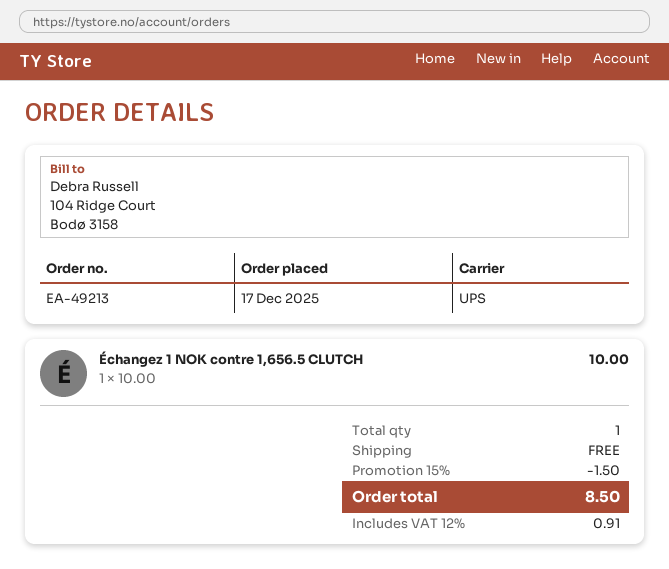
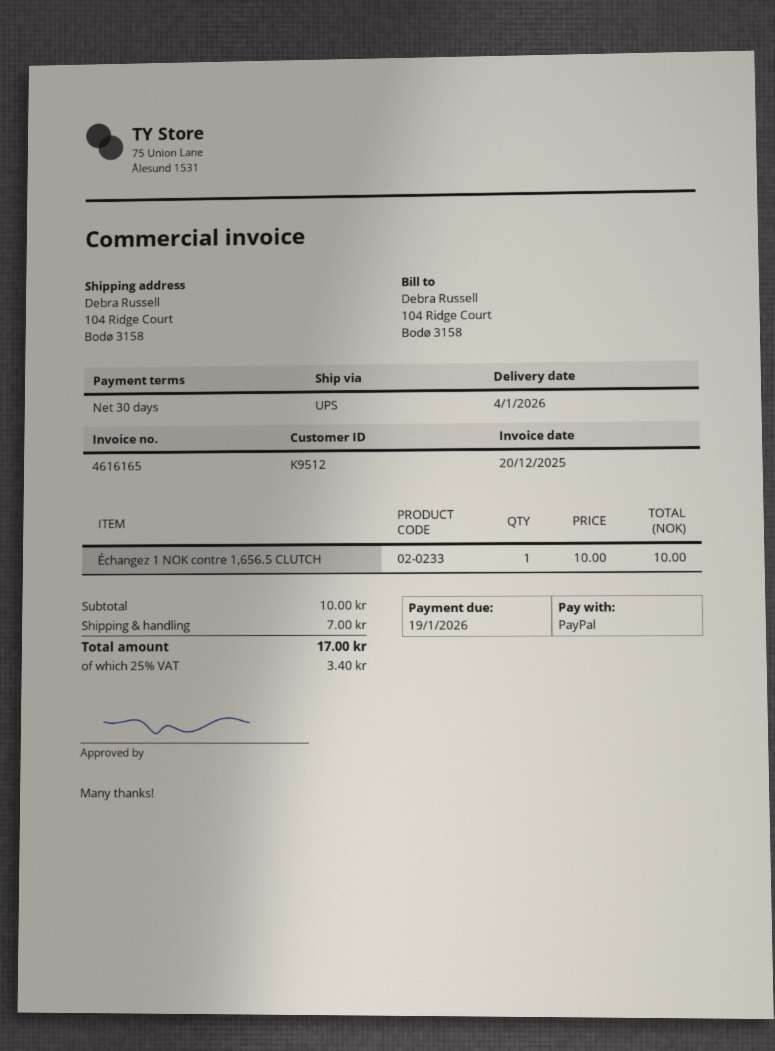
discount: 15% = 1.50 -> none
shipping: 0.00 -> 7.00
tax: 12% = 0.91 -> 25% = 3.40
total: 8.50 -> 17.00

